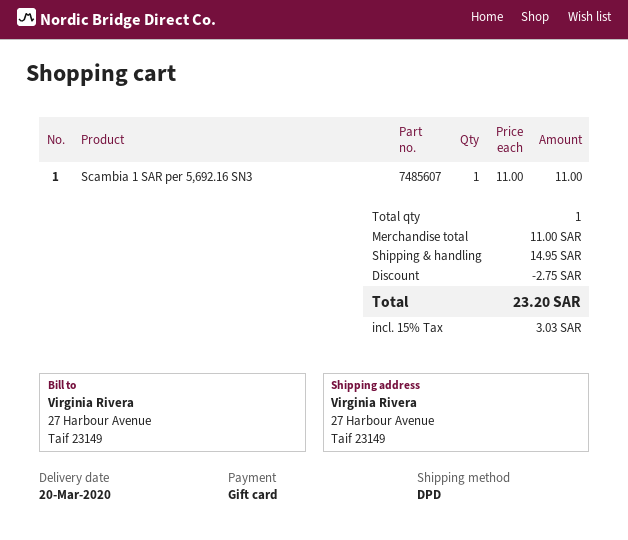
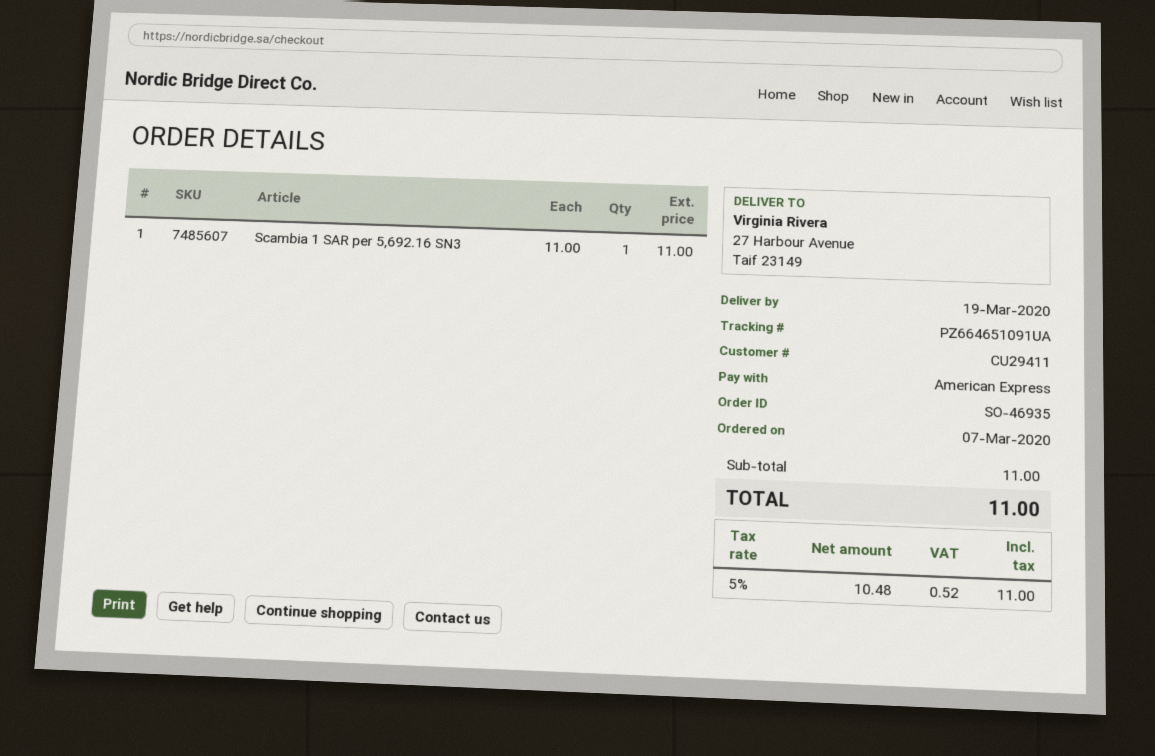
delivery date: 2020-03-20 -> 2020-03-19
payment method: gift card -> American Express
discount: 2.75 -> none
shipping: 14.95 -> none
tax: 15% = 3.03 -> 5% = 0.52
total: 23.20 -> 11.00

